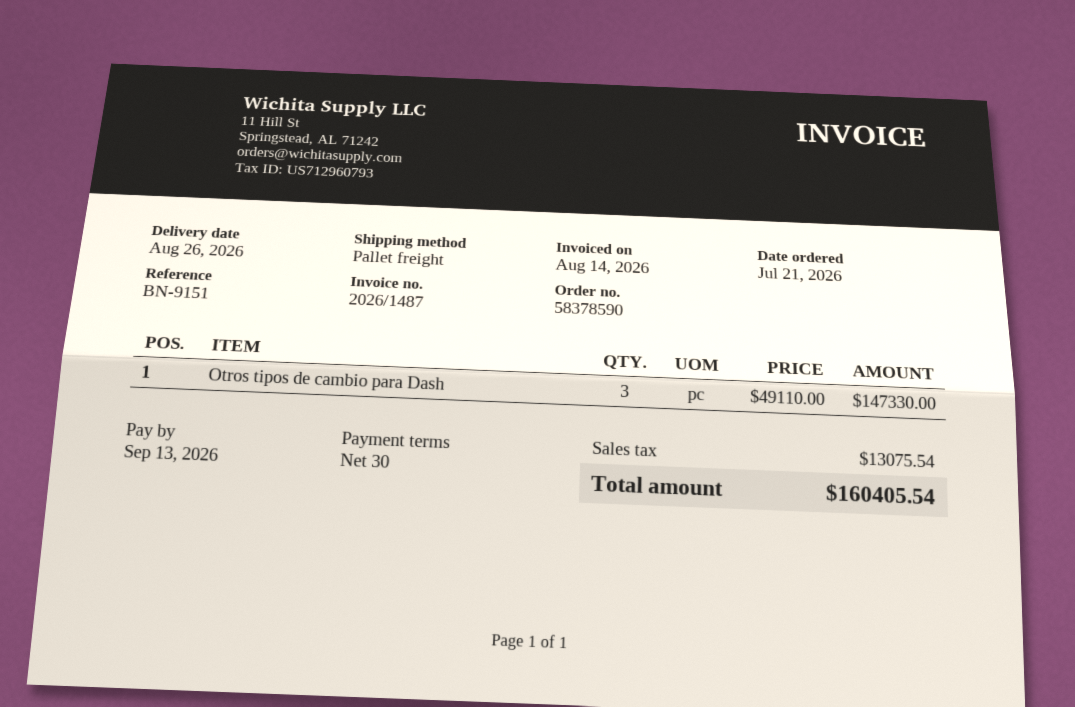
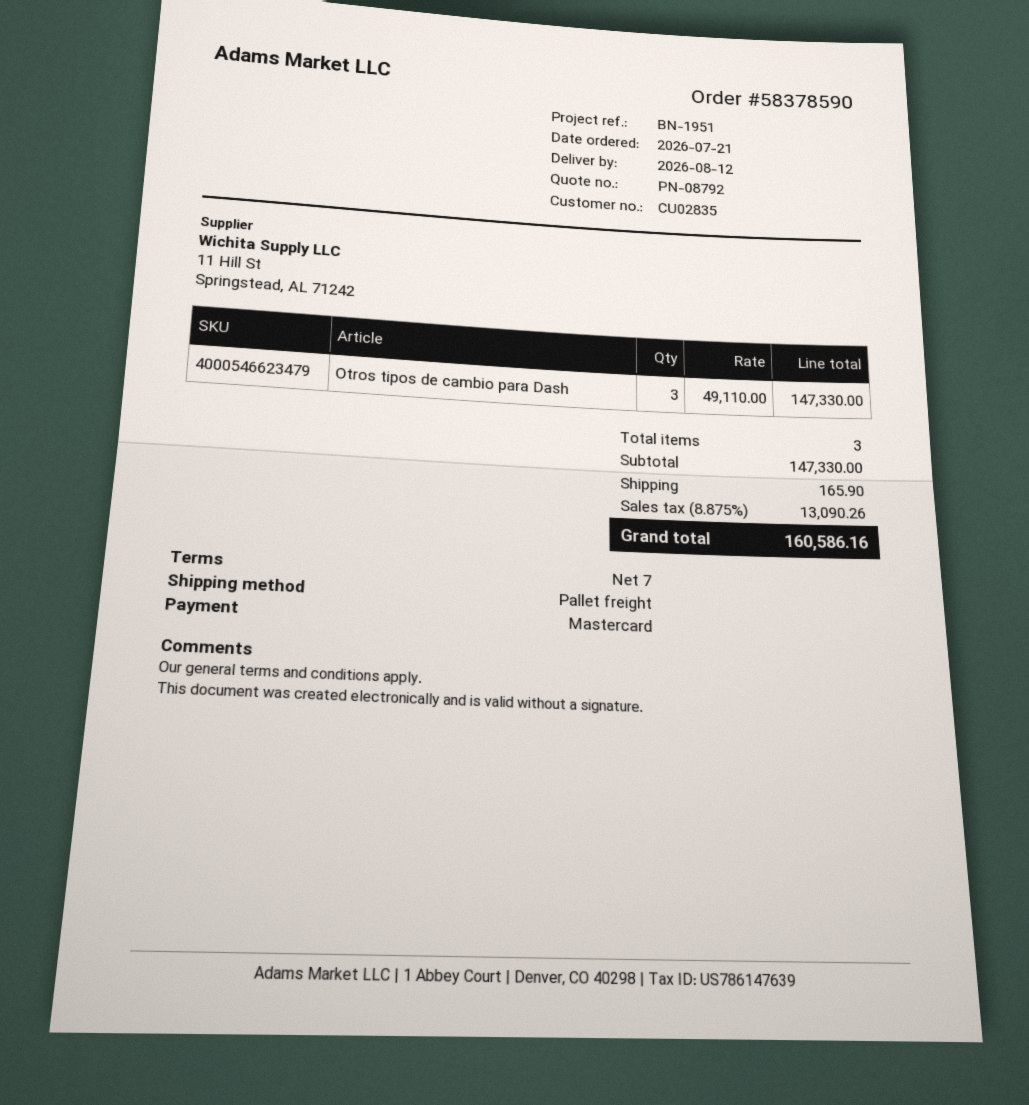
delivery date: 2026-08-26 -> 2026-08-12
payment terms: 30 days -> 7 days
reference: BN-9151 -> BN-1951
shipping: none -> 165.90
tax: 13075.54 -> 13090.26
total: 160405.54 -> 160586.16

